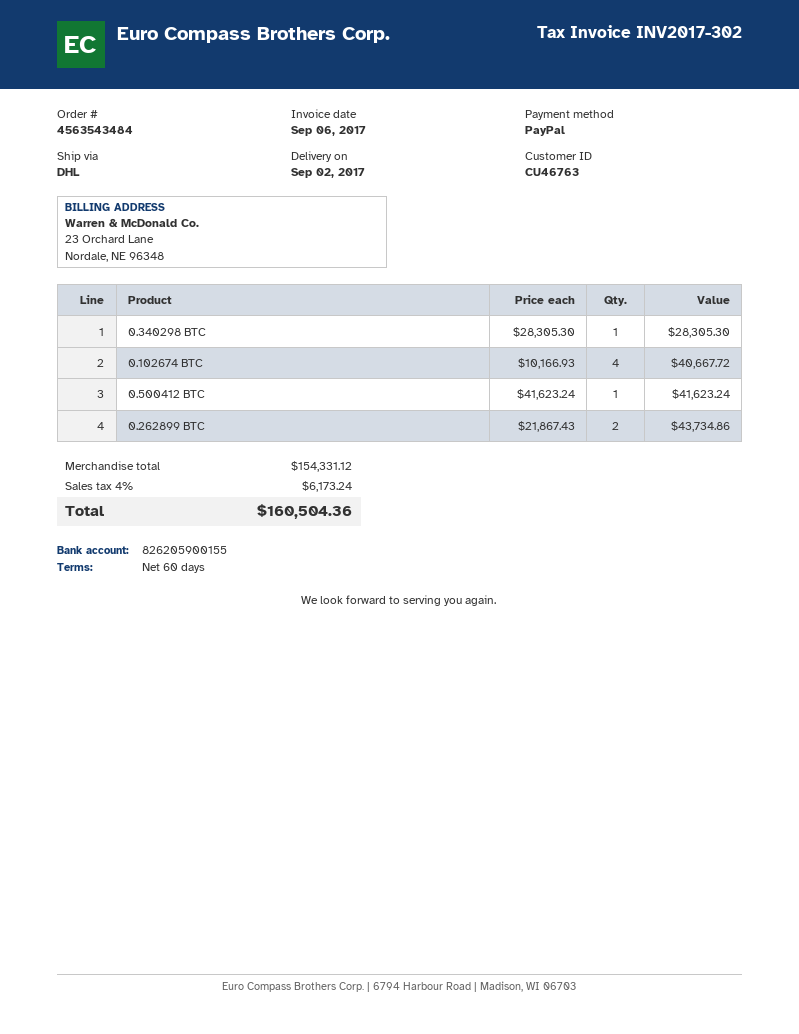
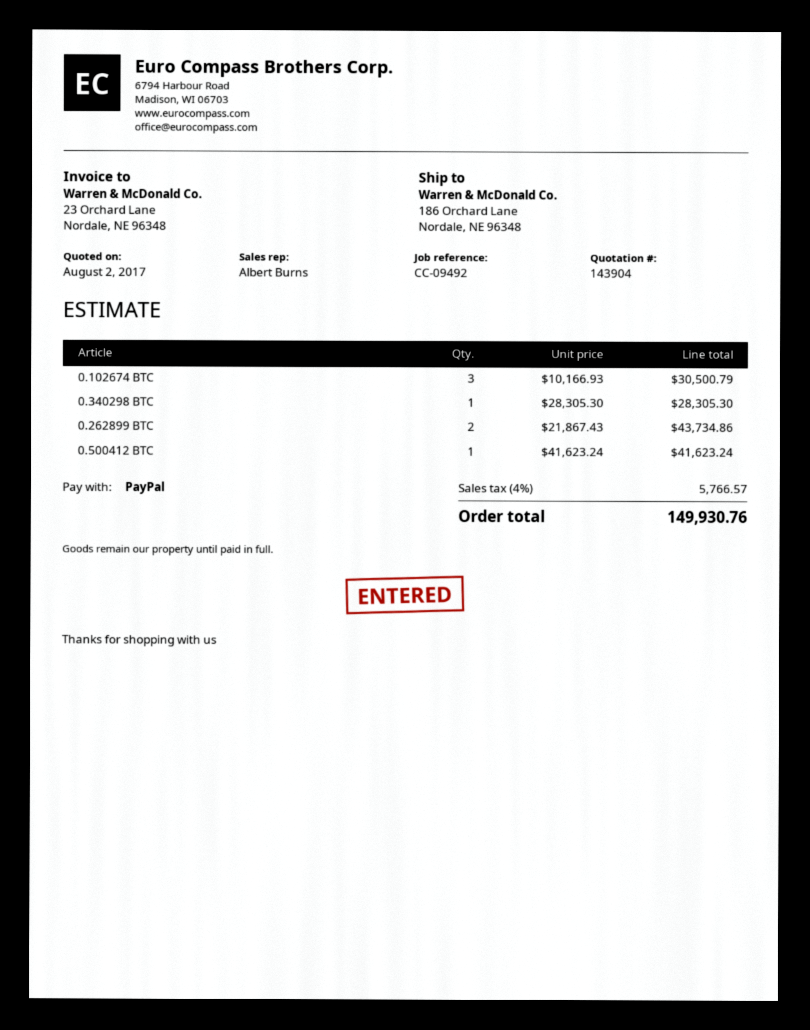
0.102674 BTC: 4 x 10166.93 = 40667.72 -> 3 x 10166.93 = 30500.79
tax: 4% = 6173.24 -> 4% = 5766.57
total: 160504.36 -> 149930.76

